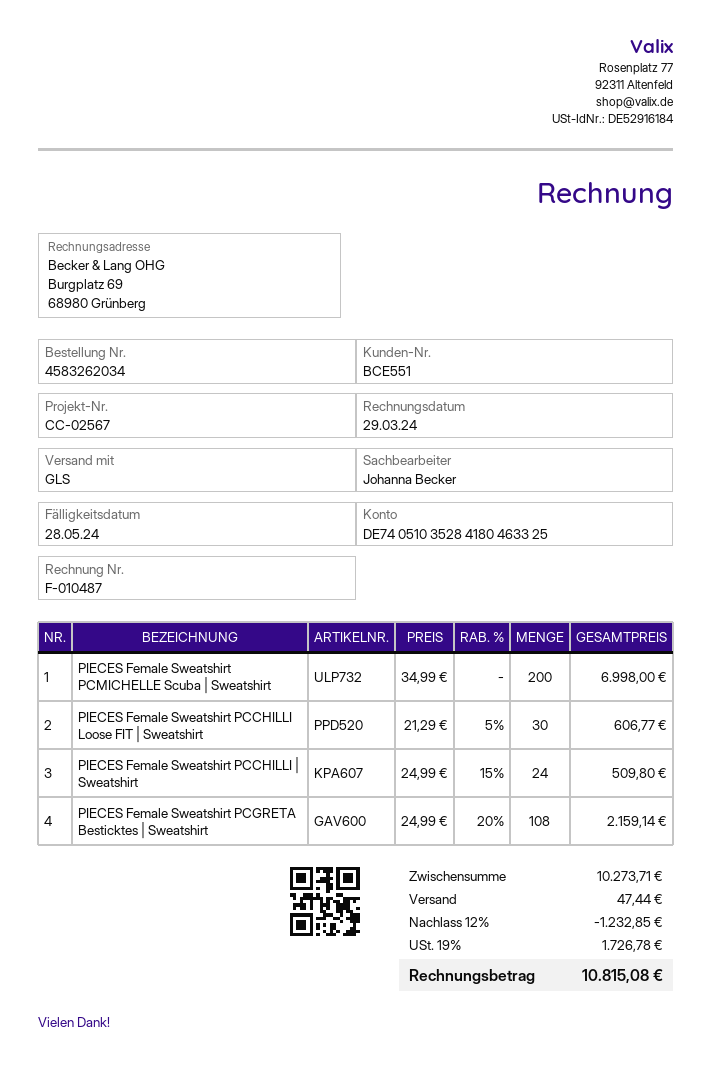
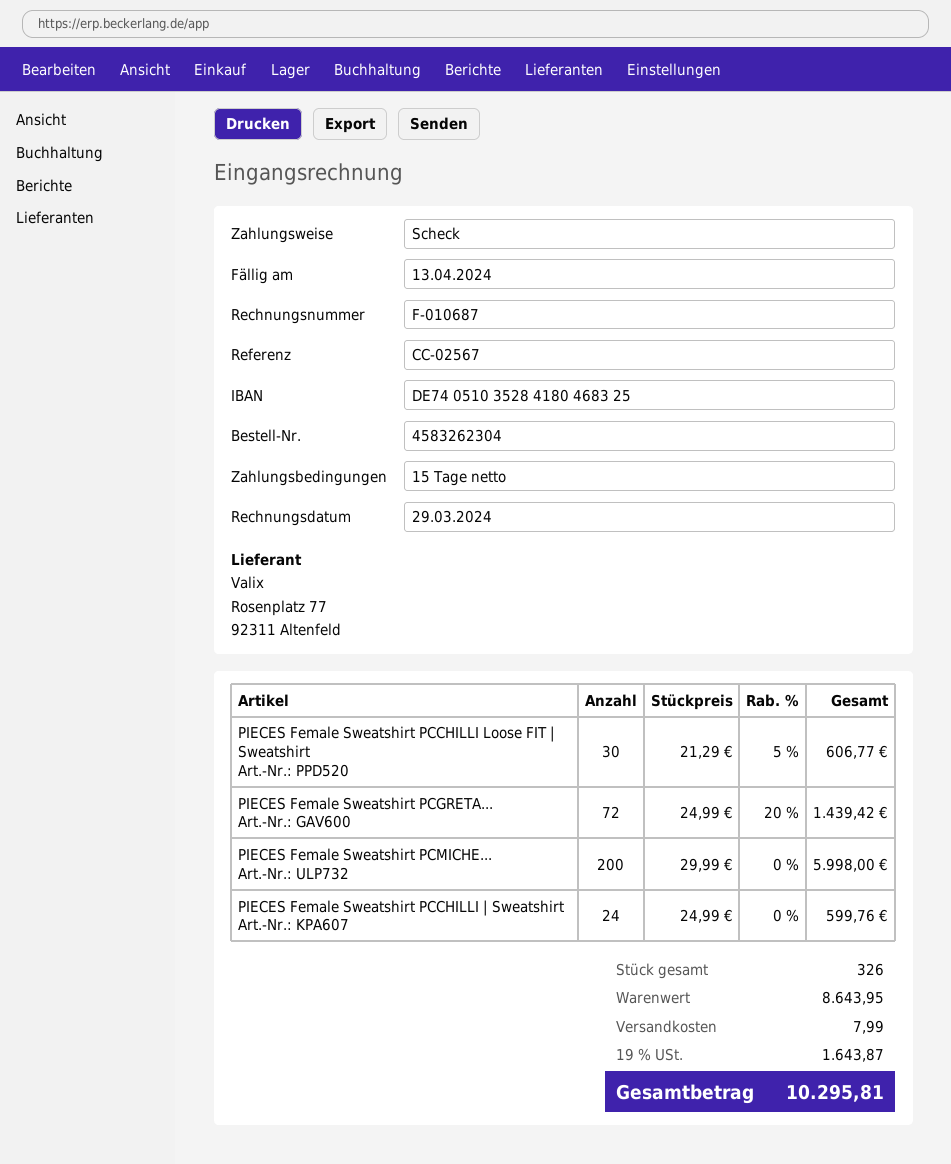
order number: 4583262034 -> 4583262304
invoice number: F-010487 -> F-010687
due date: 2024-05-28 -> 2024-04-13
bank account: DE74051035284180463325 -> DE74051035284180468325
PIECES Female Sweatshirt PCMICHELLE Scuba | Sweatshirt: 200 x 34.99 = 6998.00 -> 200 x 29.99 = 5998.00
PIECES Female Sweatshirt PCCHILLI | Sweatshirt: 24 x 24.99 - 15% = 509.80 -> 24 x 24.99 = 599.76
PIECES Female Sweatshirt PCGRETA Besticktes | Sweatshirt: 108 x 24.99 - 20% = 2159.14 -> 72 x 24.99 - 20% = 1439.42
subtotal: 10273.71 -> 8643.95
discount: 12% = 1232.85 -> none
shipping: 47.44 -> 7.99
tax: 19% = 1726.78 -> 19% = 1643.87
total: 10815.08 -> 10295.81

